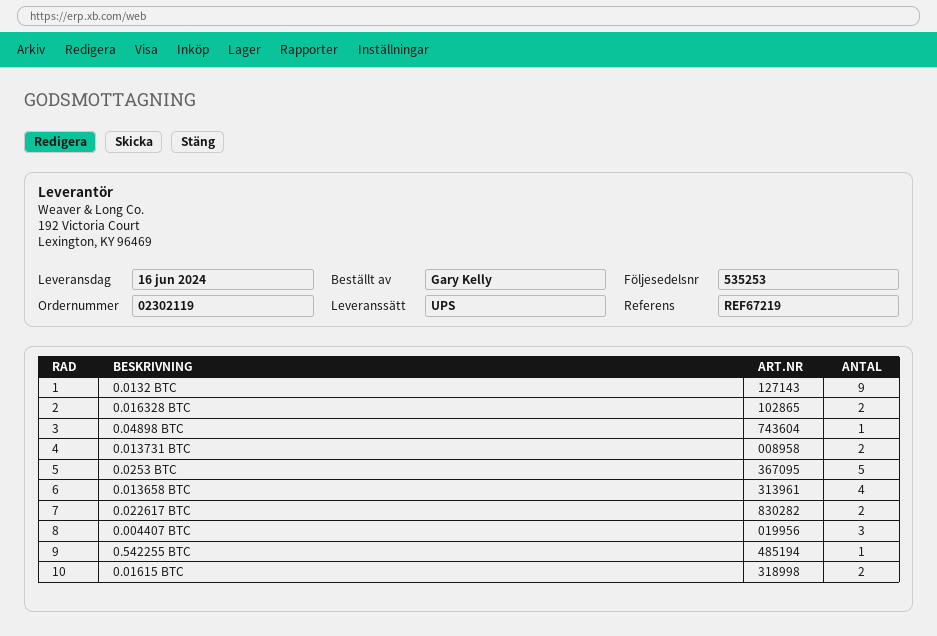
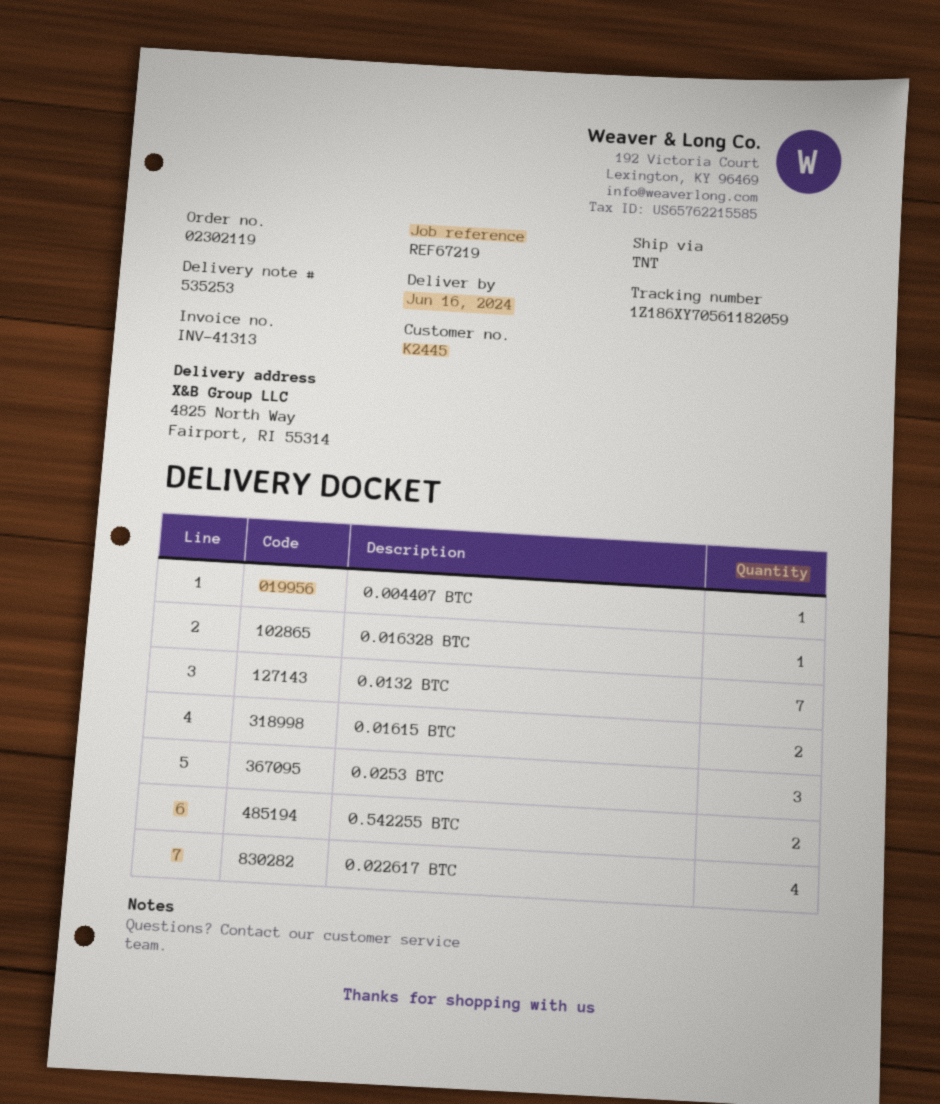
shipping method: UPS -> TNT
0.0132 BTC: 9 -> 7
0.016328 BTC: 2 -> 1
0.04898 BTC: 1 -> none
0.013731 BTC: 2 -> none
0.0253 BTC: 5 -> 3
0.013658 BTC: 4 -> none
0.022617 BTC: 2 -> 4
0.004407 BTC: 3 -> 1
0.542255 BTC: 1 -> 2

